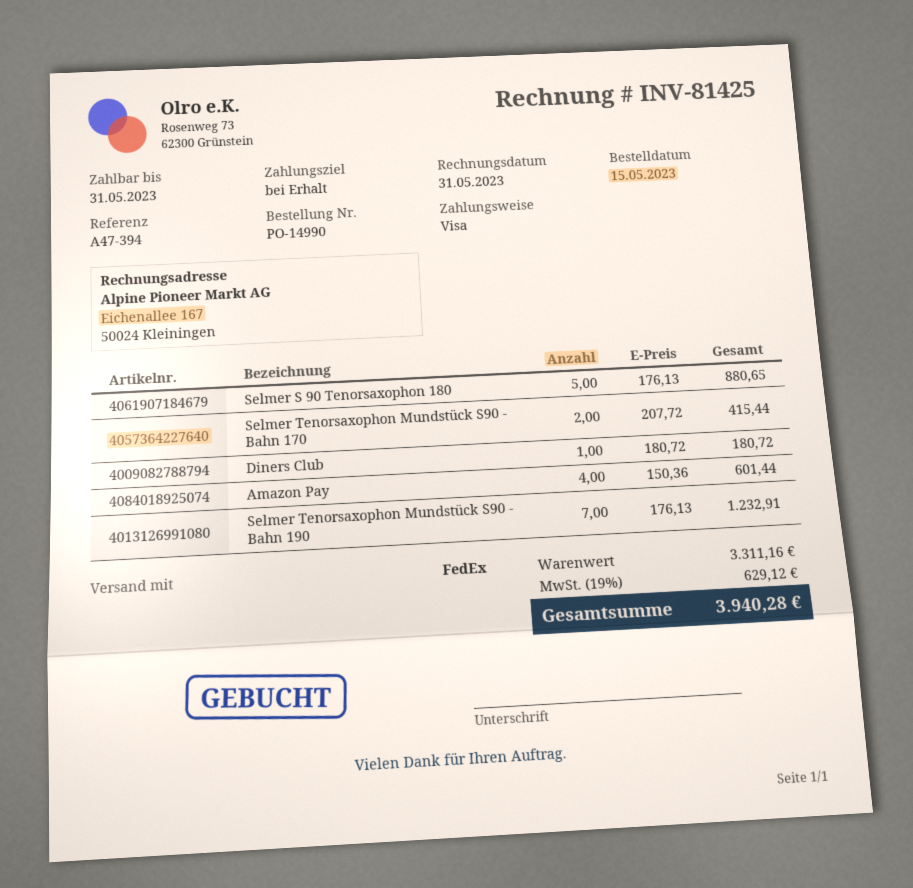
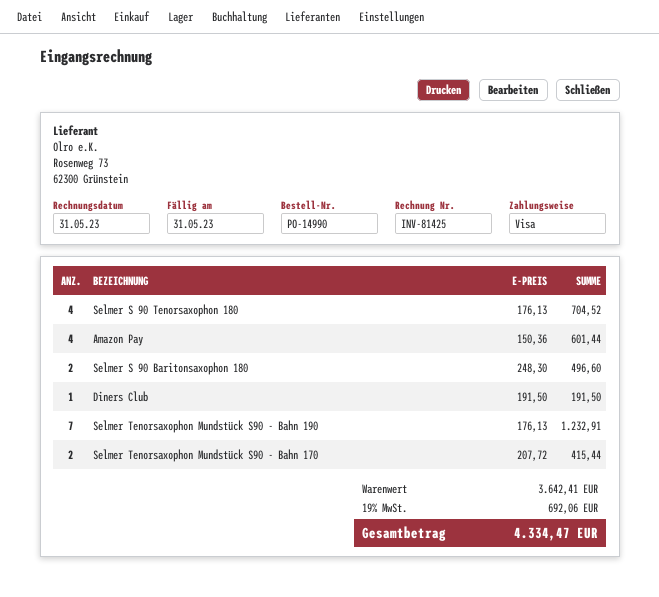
Selmer S 90 Tenorsaxophon 180: 5 x 176.13 = 880.65 -> 4 x 176.13 = 704.52
Diners Club: 1 x 180.72 = 180.72 -> 1 x 191.50 = 191.50
Selmer S 90 Baritonsaxophon 180: none -> 2 x 248.30 = 496.60
subtotal: 3311.16 -> 3642.41
tax: 19% = 629.12 -> 19% = 692.06
total: 3940.28 -> 4334.47

